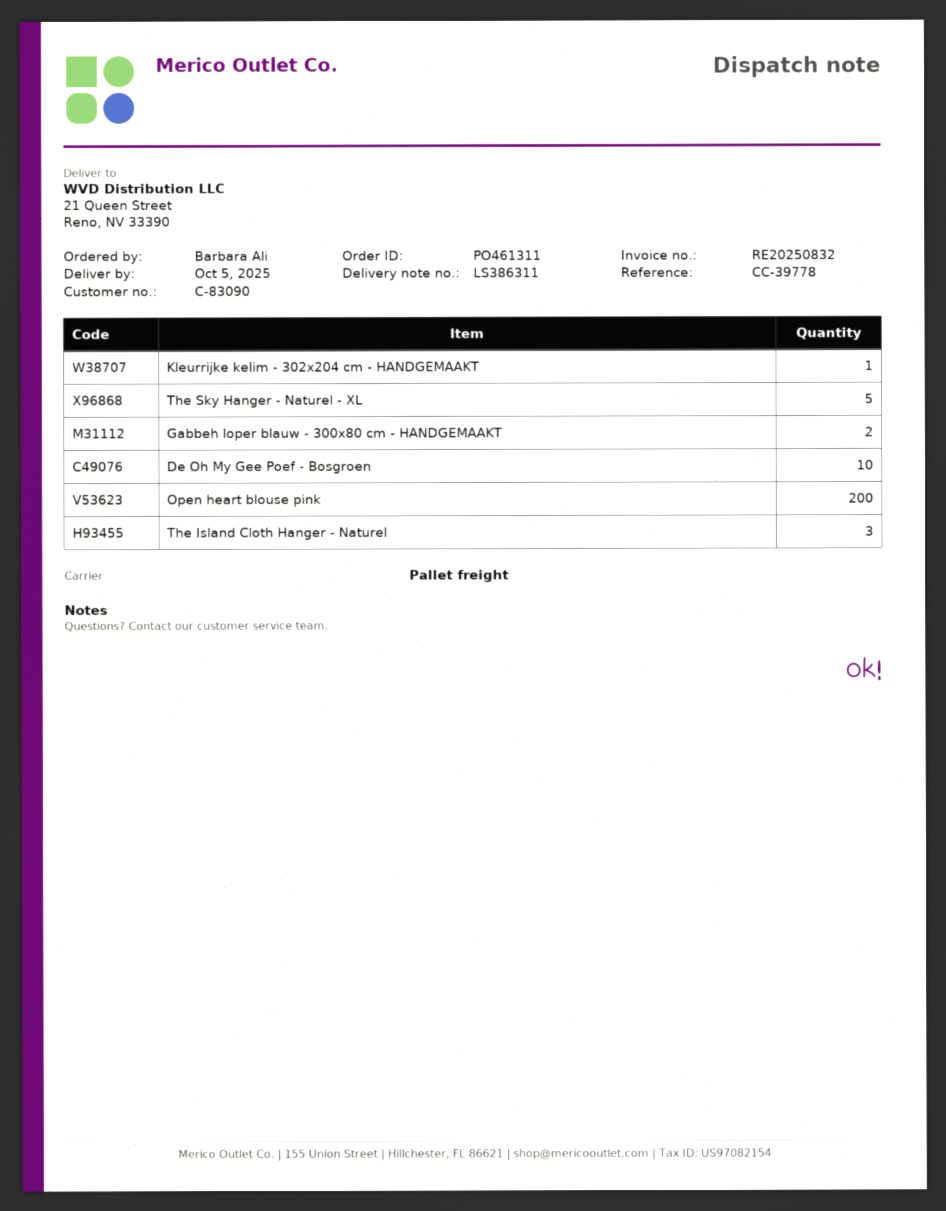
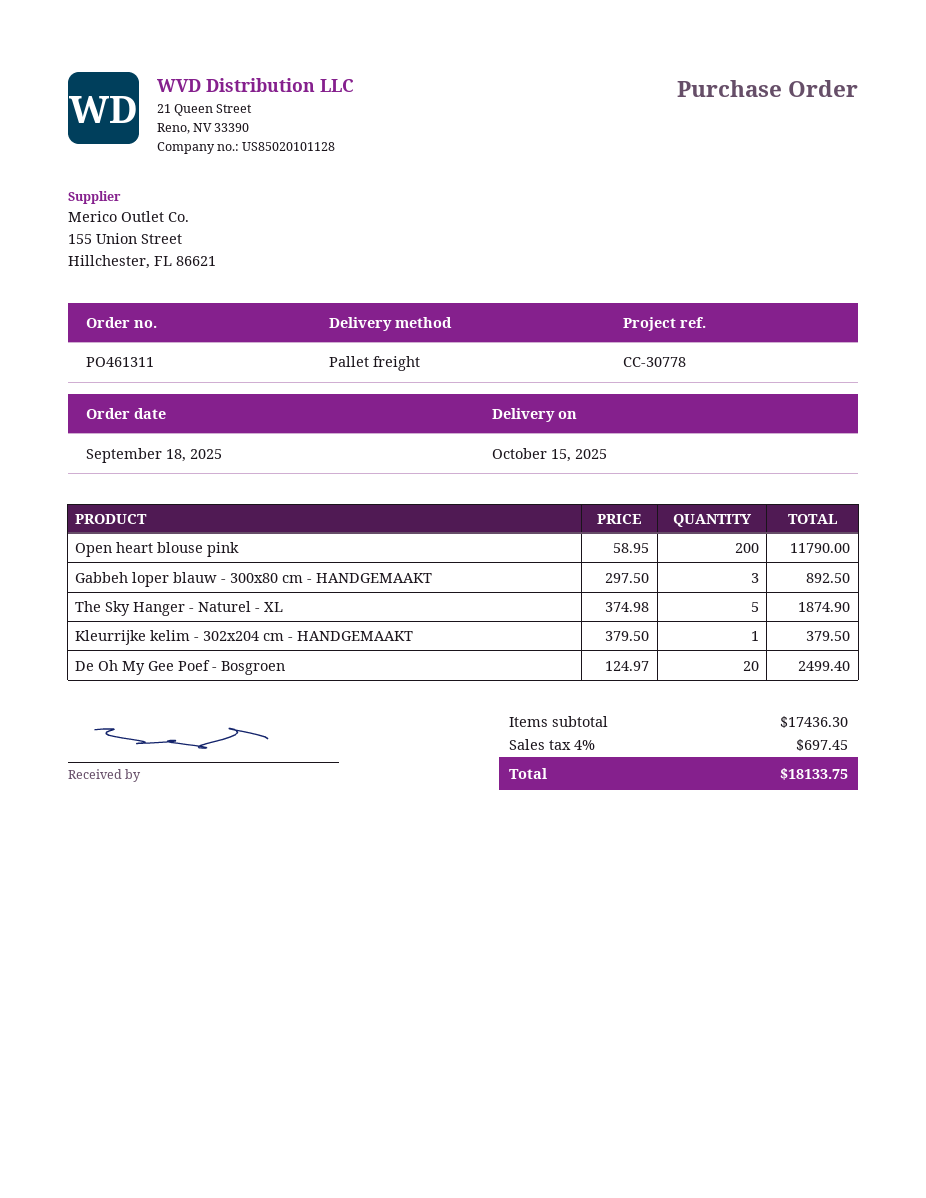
delivery date: 2025-10-05 -> 2025-10-15
reference: CC-39778 -> CC-30778
Gabbeh loper blauw - 300x80 cm - HANDGEMAAKT: 2 -> 3
De Oh My Gee Poef - Bosgroen: 10 -> 20
The Island Cloth Hanger - Naturel: 3 -> none

